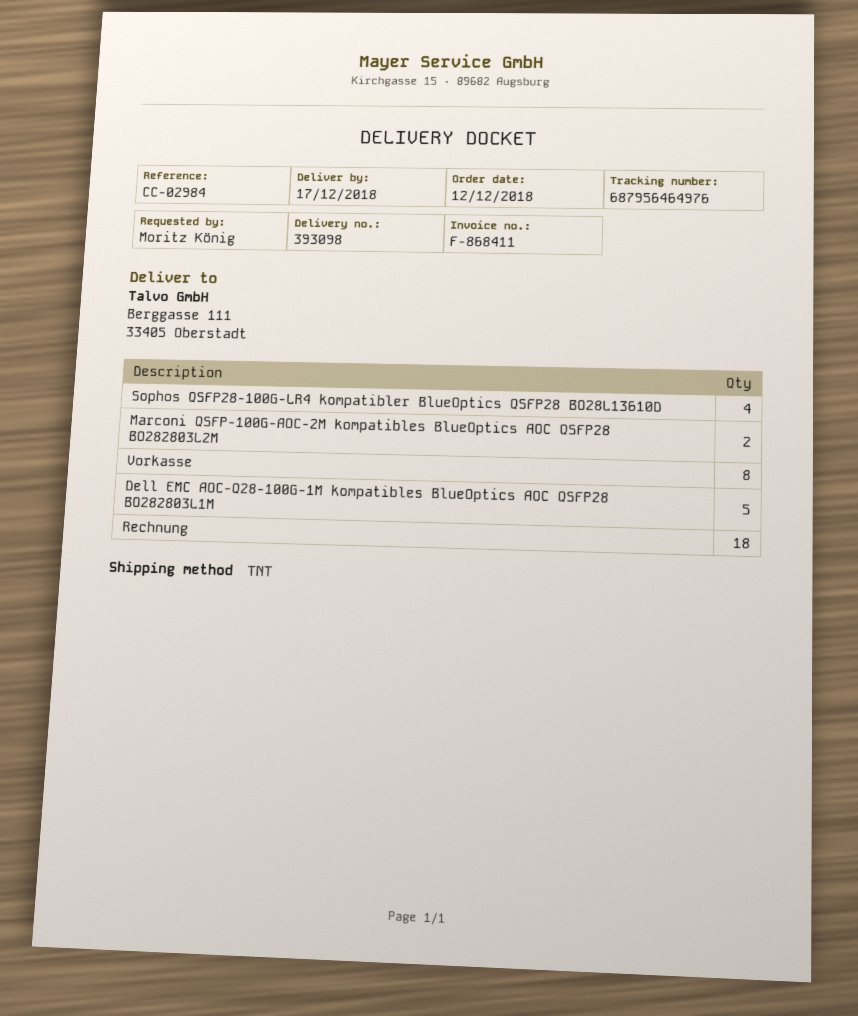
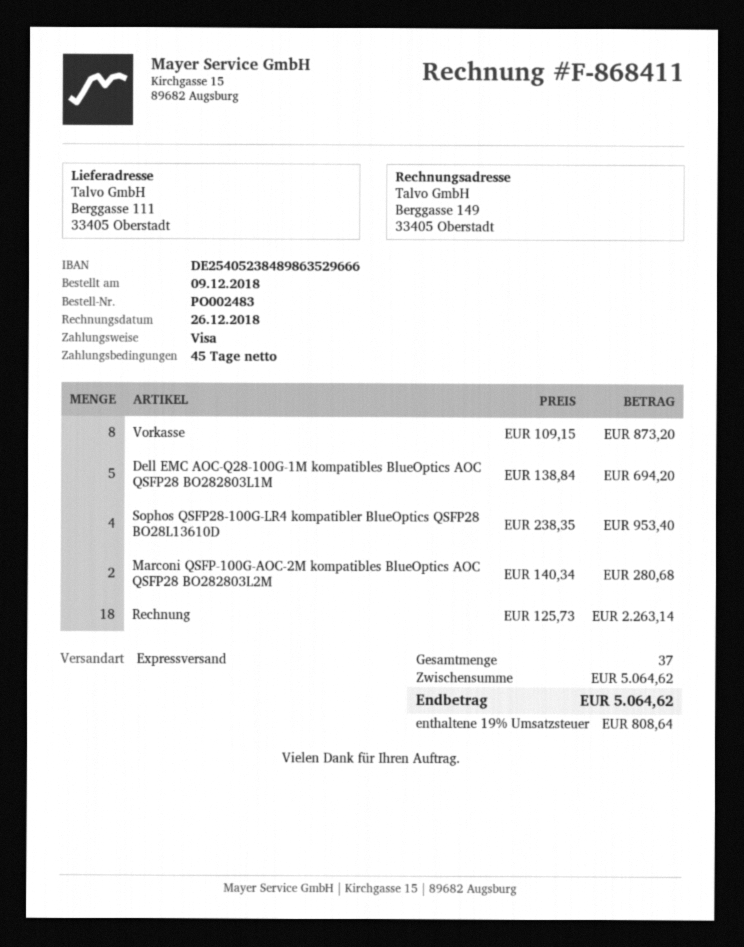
order date: 2018-12-12 -> 2018-12-09
shipping method: TNT -> express

